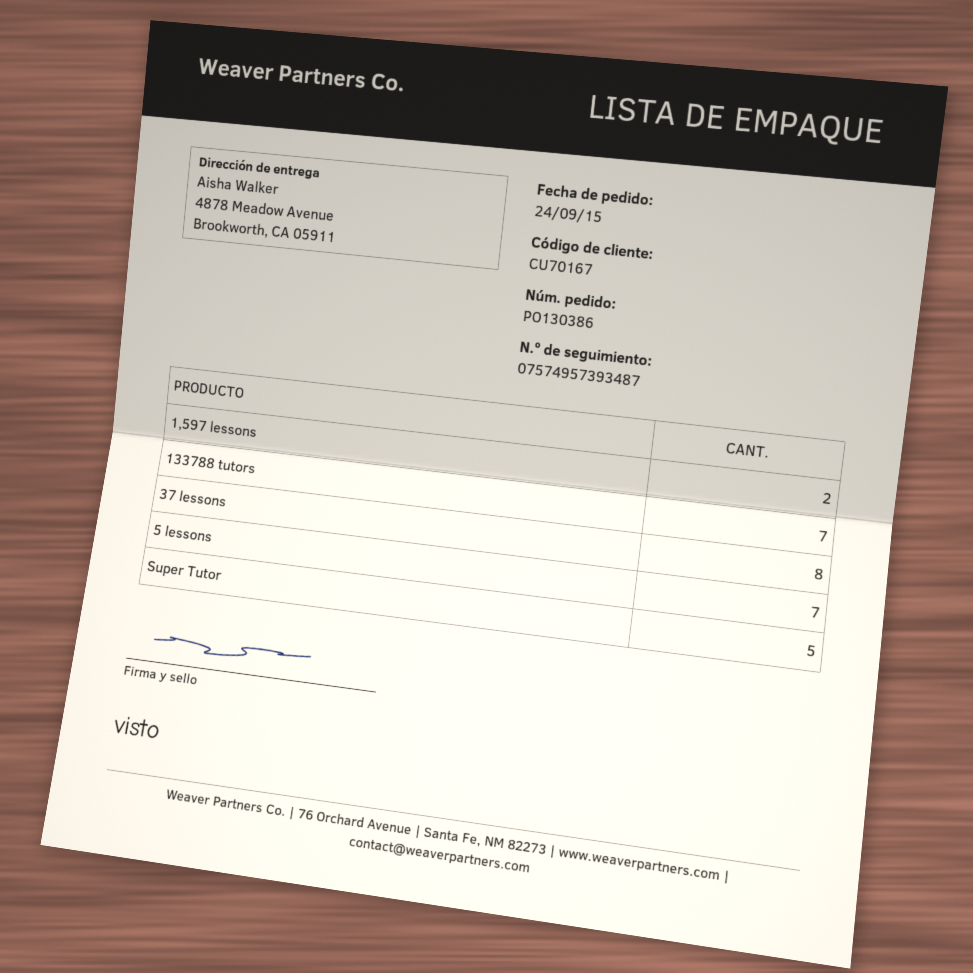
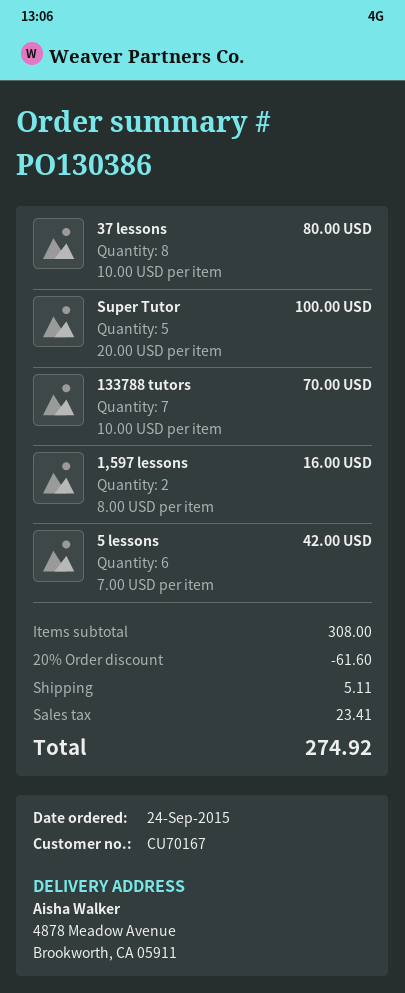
5 lessons: 7 -> 6

